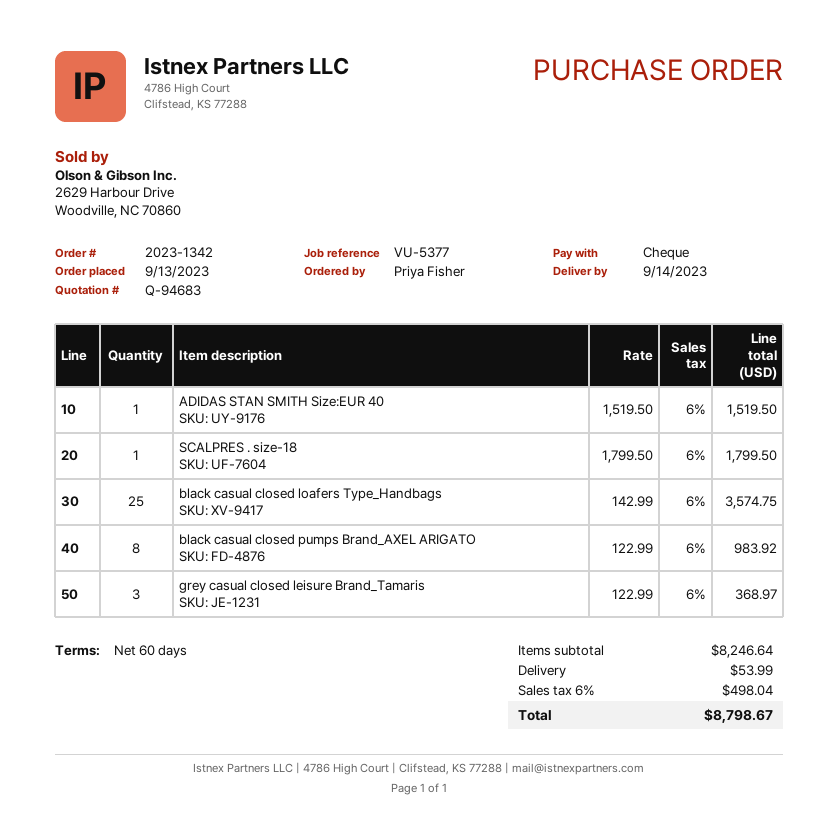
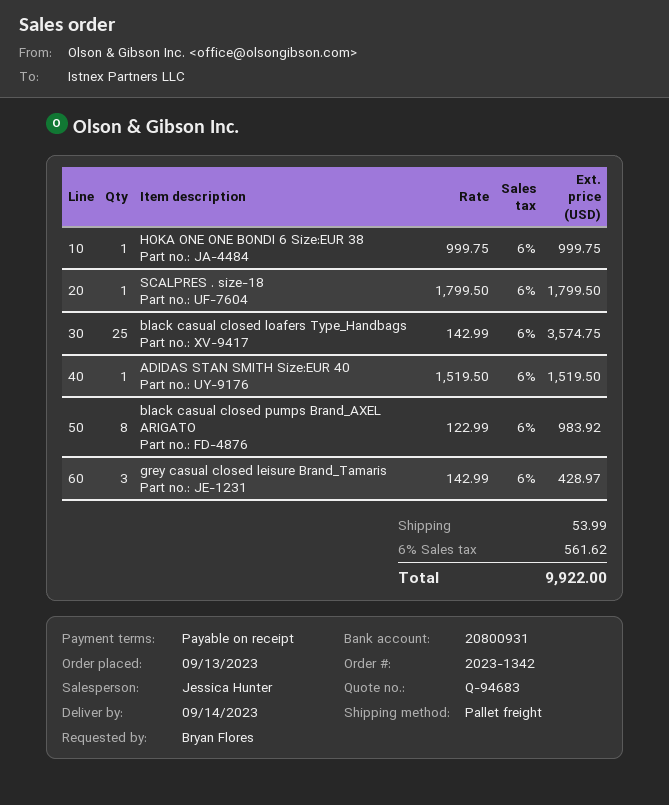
payment terms: 60 days -> on receipt
ordered by: Priya Fisher -> Bryan Flores
grey casual closed leisure Brand_Tamaris: 3 x 122.99 = 368.97 -> 3 x 142.99 = 428.97
HOKA ONE ONE BONDI 6 Size:EUR 38: none -> 1 x 999.75 = 999.75
tax: 6% = 498.04 -> 6% = 561.62
total: 8798.67 -> 9922.00

